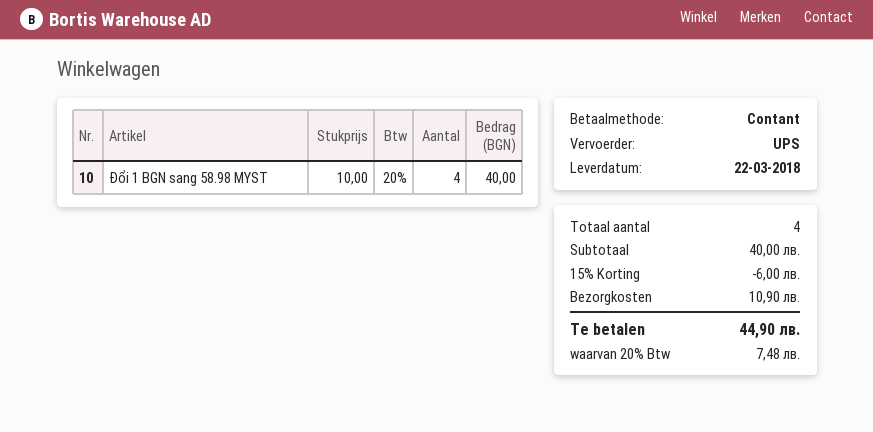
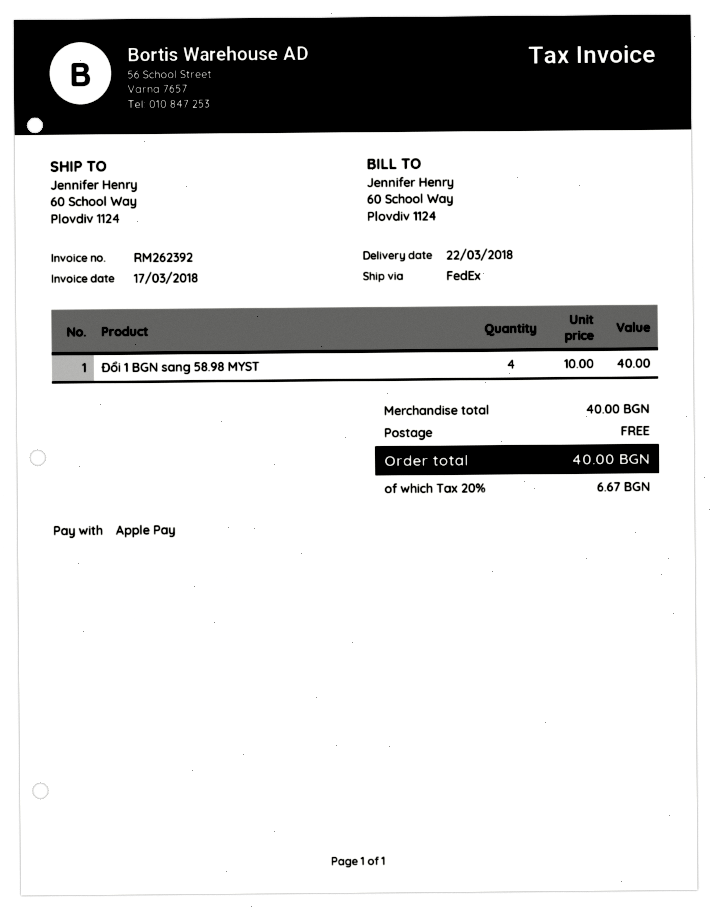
payment method: cash -> Apple Pay
shipping method: UPS -> FedEx
discount: 15% = 6.00 -> none
shipping: 10.90 -> 0.00
tax: 20% = 7.48 -> 20% = 6.67
total: 44.90 -> 40.00

